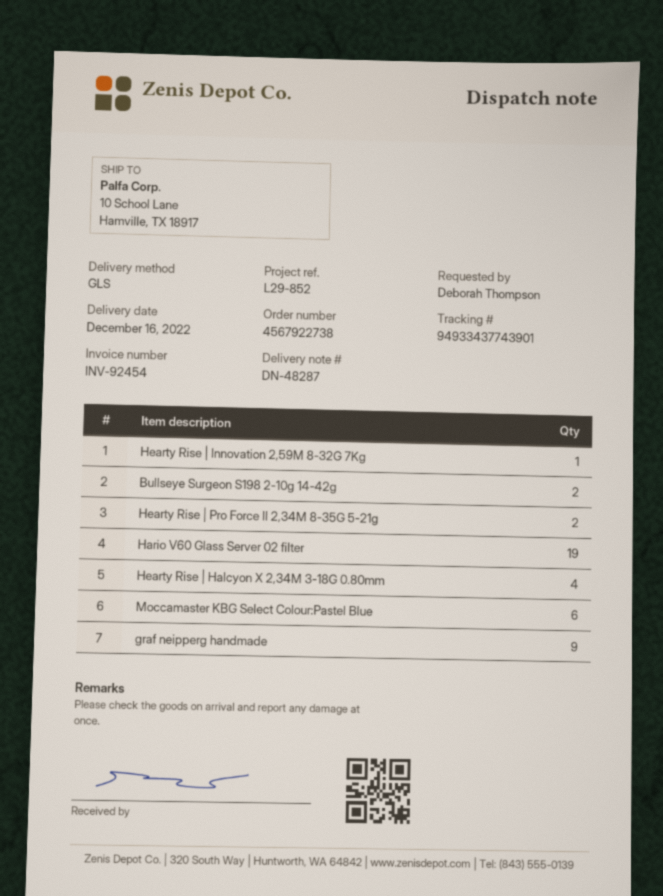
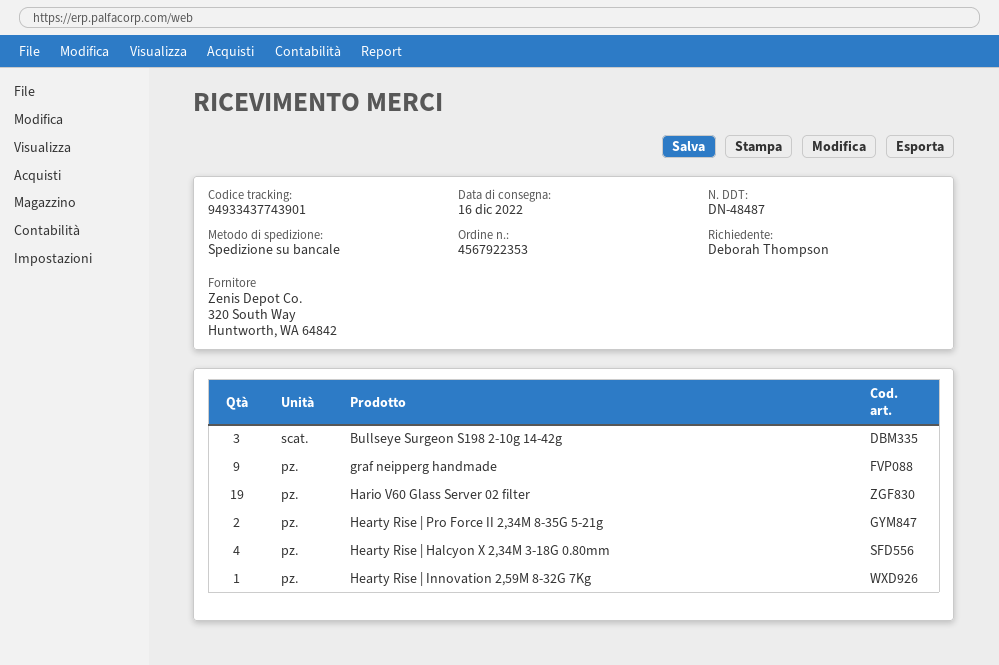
order number: 4567922738 -> 4567922353
delivery note number: DN-48287 -> DN-48487
shipping method: GLS -> pallet freight
Bullseye Surgeon S198 2-10g 14-42g: 2 -> 3
Moccamaster KBG Select Colour:Pastel Blue: 6 -> none

